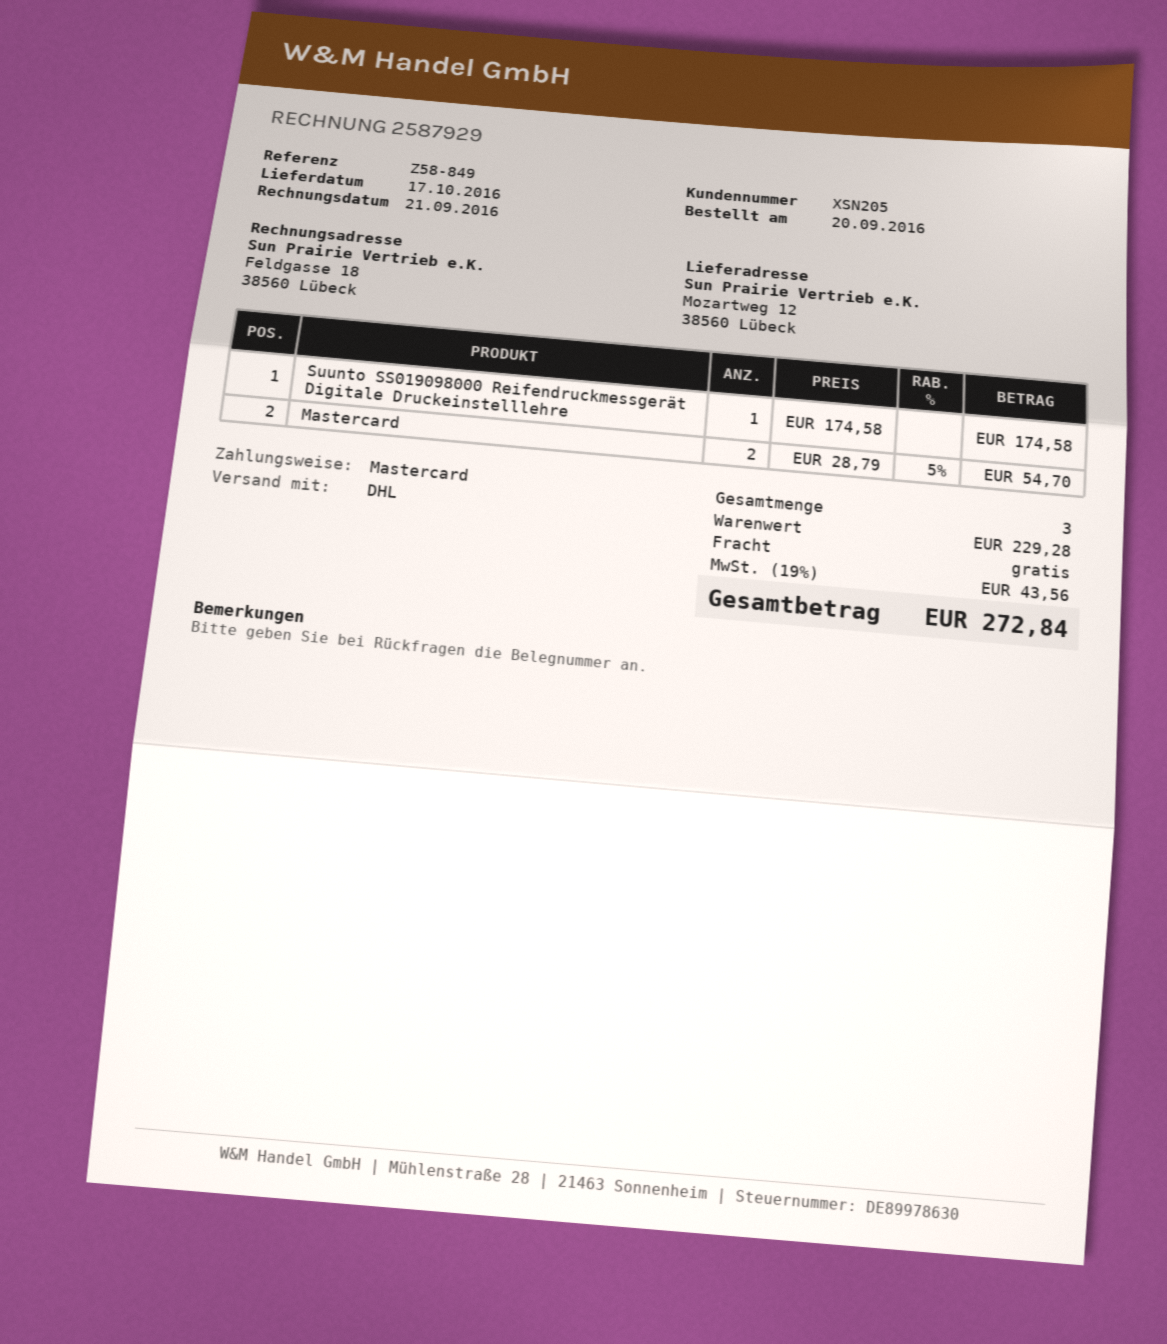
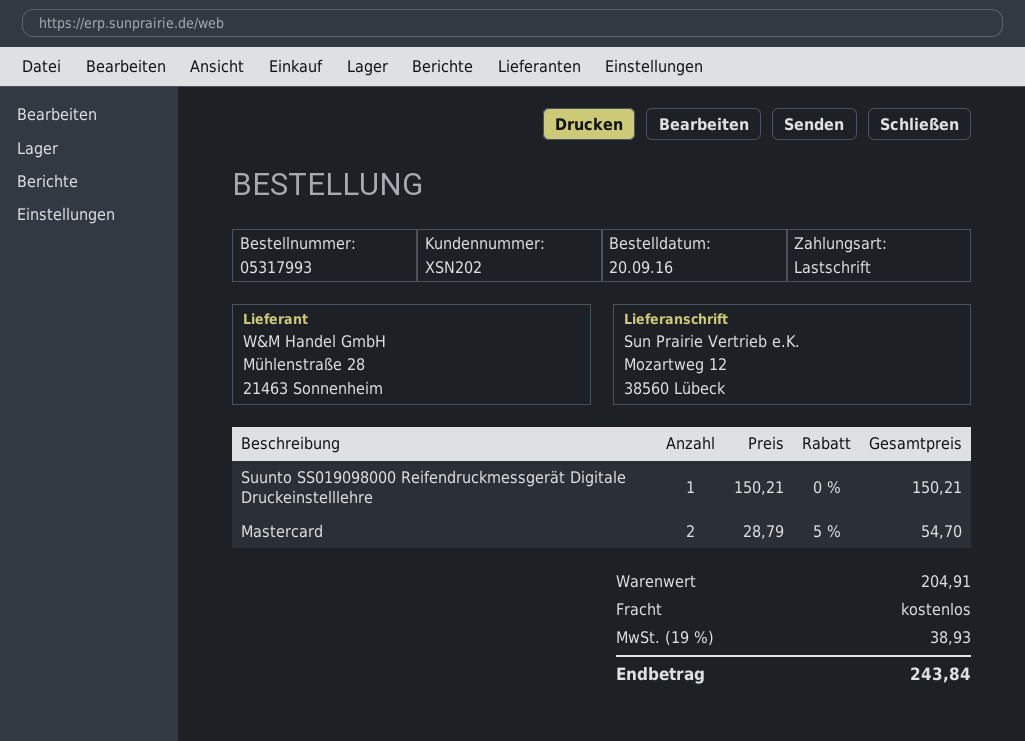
customer number: XSN205 -> XSN202
payment method: Mastercard -> direct debit
Suunto SS019098000 Reifendruckmessgerät Digitale Druckeinstelllehre: 1 x 174.58 = 174.58 -> 1 x 150.21 = 150.21
subtotal: 229.28 -> 204.91
tax: 19% = 43.56 -> 19% = 38.93
total: 272.84 -> 243.84

